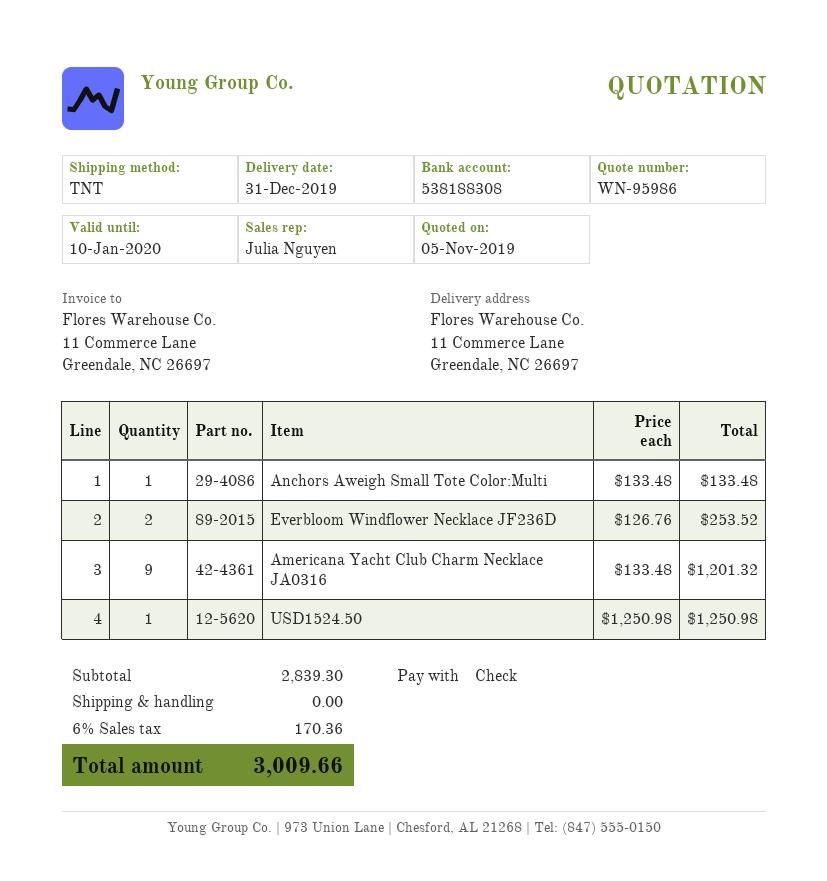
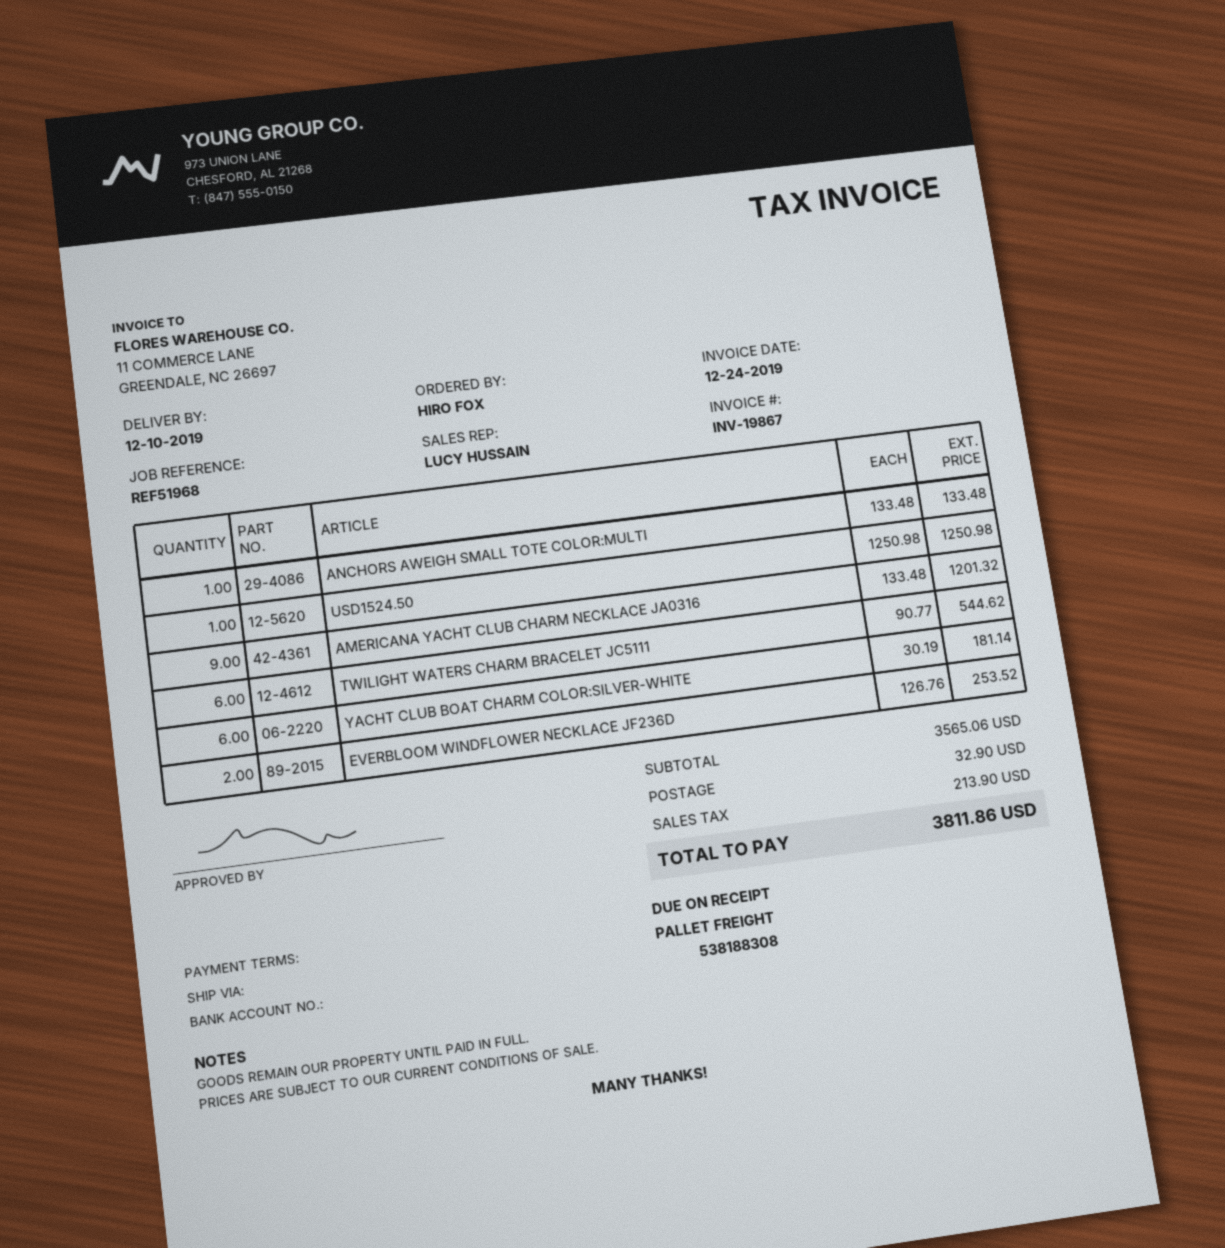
delivery date: 2019-12-31 -> 2019-12-10
sales rep: Julia Nguyen -> LUCY HUSSAIN
shipping method: TNT -> pallet freight
TWILIGHT WATERS CHARM BRACELET JC5111: none -> 6 x 90.77 = 544.62
YACHT CLUB BOAT CHARM COLOR:SILVER-WHITE: none -> 6 x 30.19 = 181.14
subtotal: 2839.30 -> 3565.06
shipping: 0.00 -> 32.90
tax: 170.36 -> 213.90
total: 3009.66 -> 3811.86

